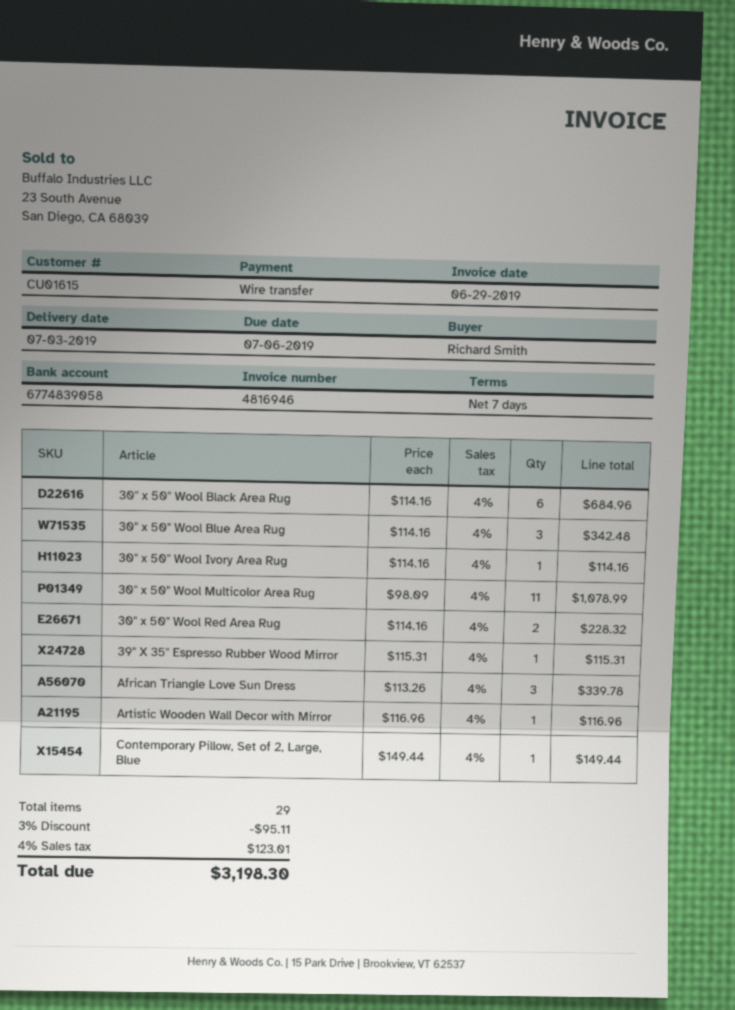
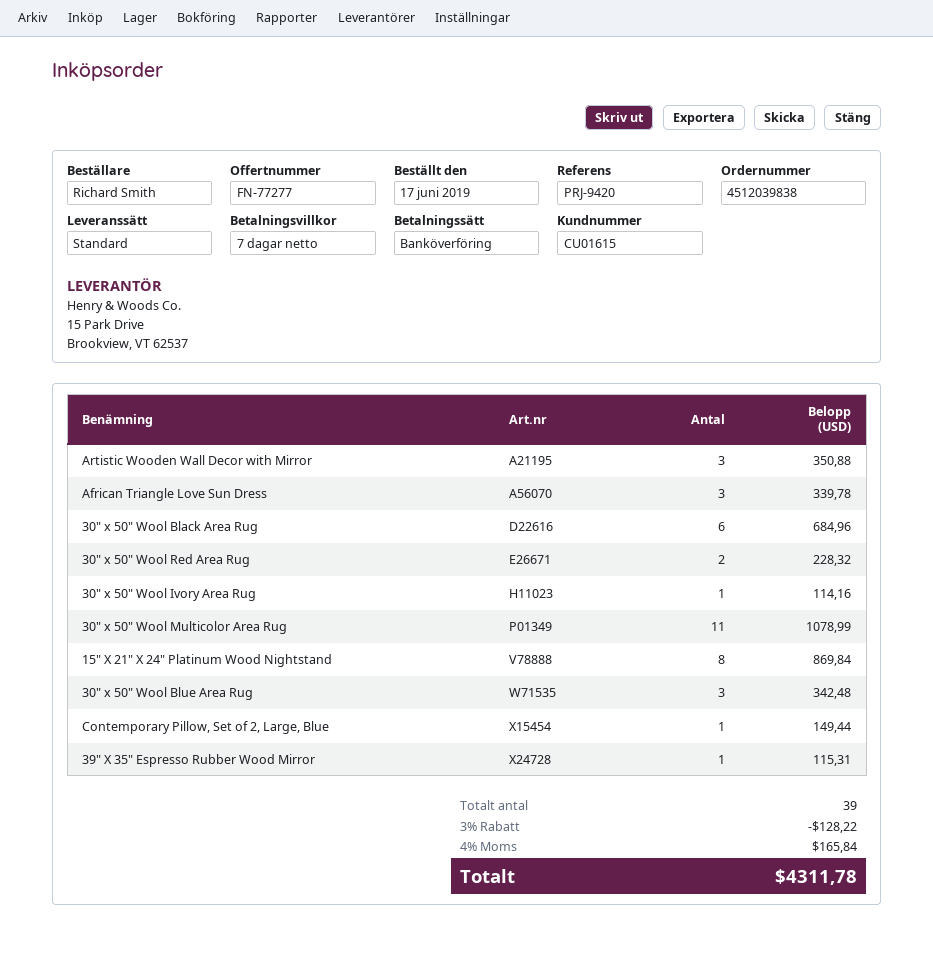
Artistic Wooden Wall Decor with Mirror: 1 for 116.96 -> 3 for 350.88
15" X 21" X 24" Platinum Wood Nightstand: none -> 8 for 869.84
total quantity: 29 -> 39
discount: 3% = 95.11 -> 3% = 128.22
tax: 4% = 123.01 -> 4% = 165.84
total: 3198.30 -> 4311.78

